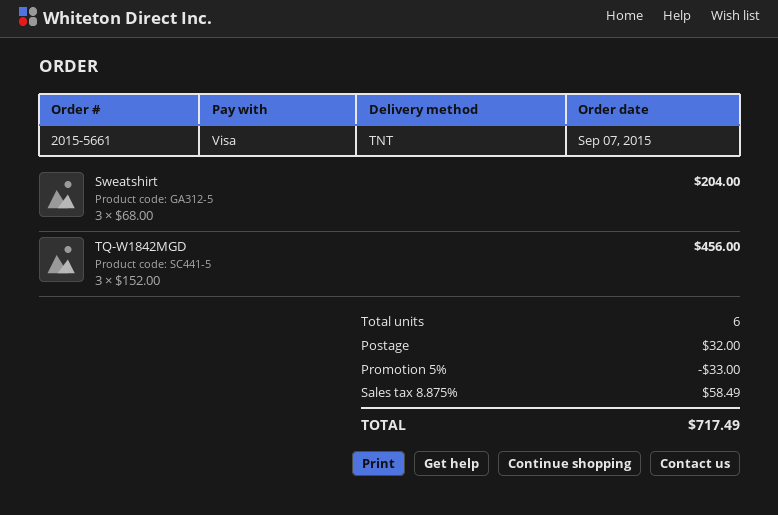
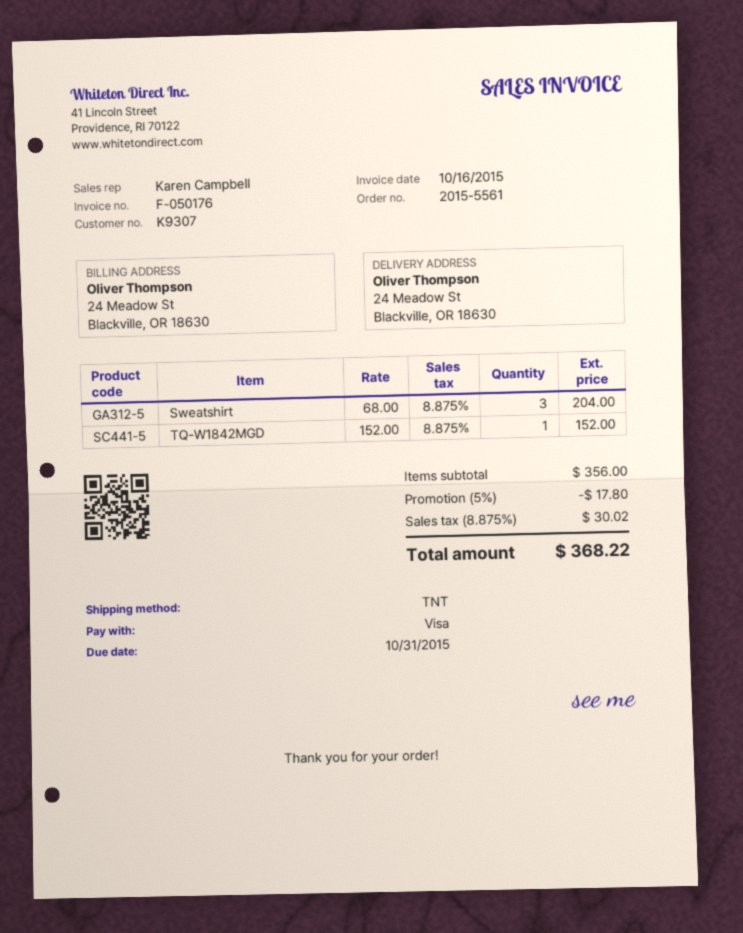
order number: 2015-5661 -> 2015-5561
TQ-W1842MGD: 3 x 152.00 = 456.00 -> 1 x 152.00 = 152.00
discount: 5% = 33.00 -> 5% = 17.80
shipping: 32.00 -> none
tax: 8.875% = 58.49 -> 8.875% = 30.02
total: 717.49 -> 368.22

